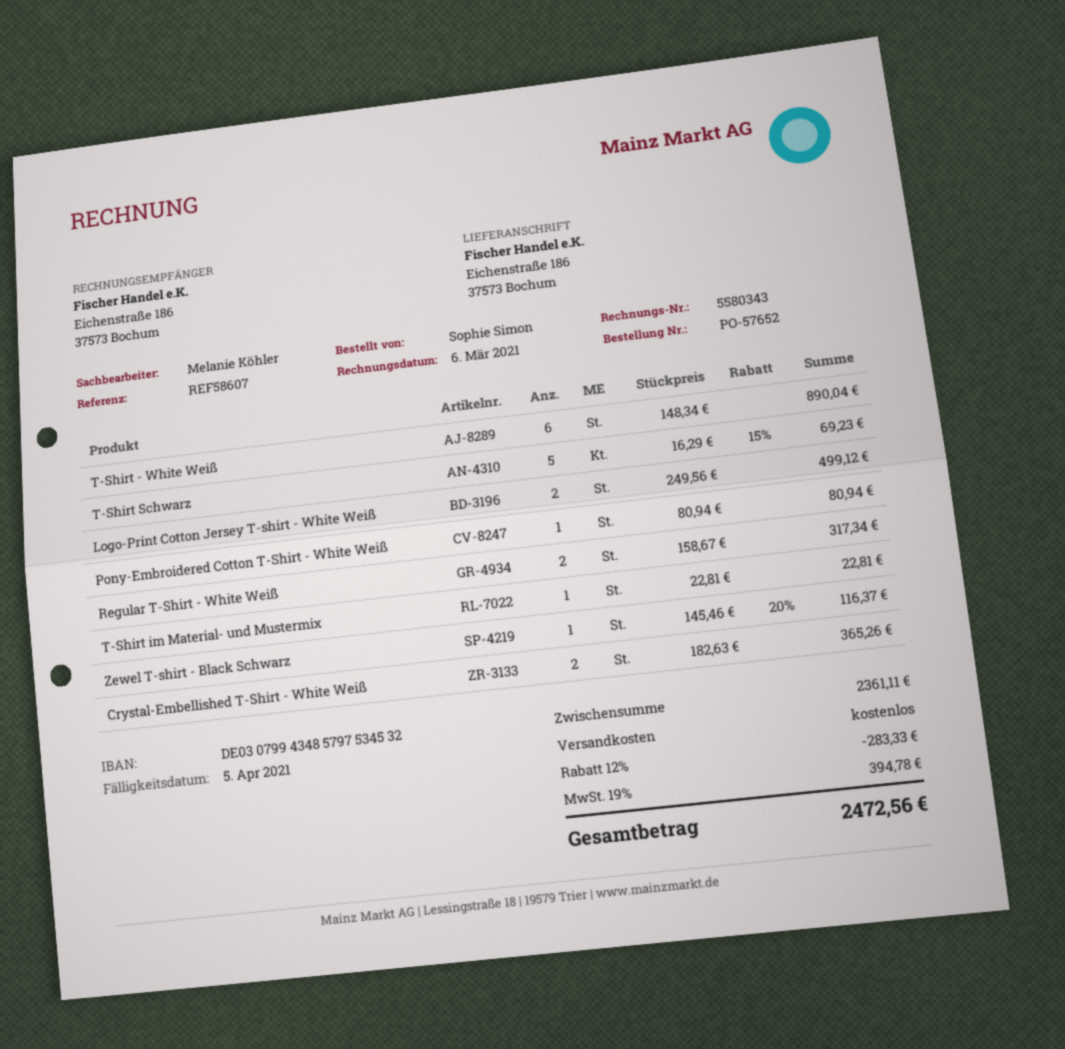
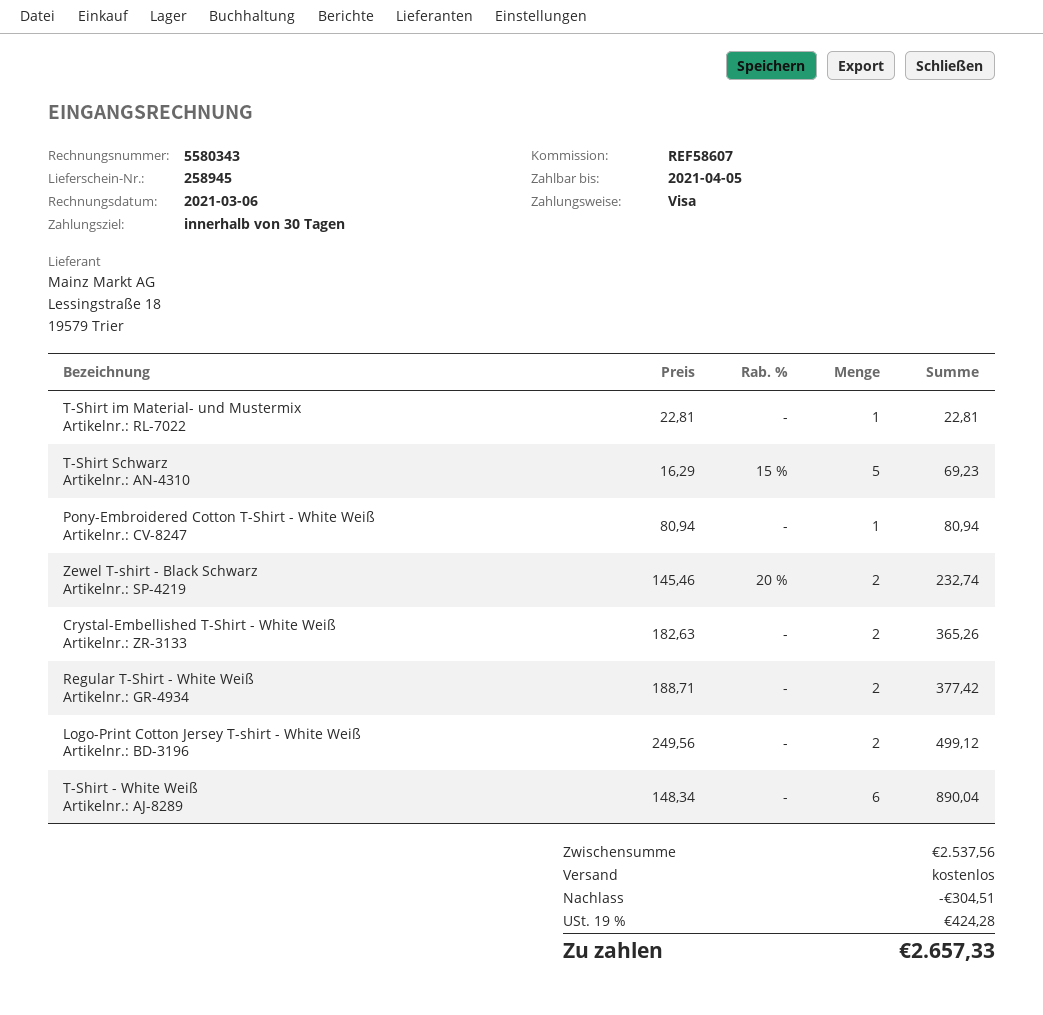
Regular T-Shirt - White Weiß: 2 x 158.67 = 317.34 -> 2 x 188.71 = 377.42
Zewel T-shirt - Black Schwarz: 1 x 145.46 - 20% = 116.37 -> 2 x 145.46 - 20% = 232.74
subtotal: 2361.11 -> 2537.56
discount: 283.33 -> 304.51
tax: 19% = 394.78 -> 19% = 424.28
total: 2472.56 -> 2657.33

